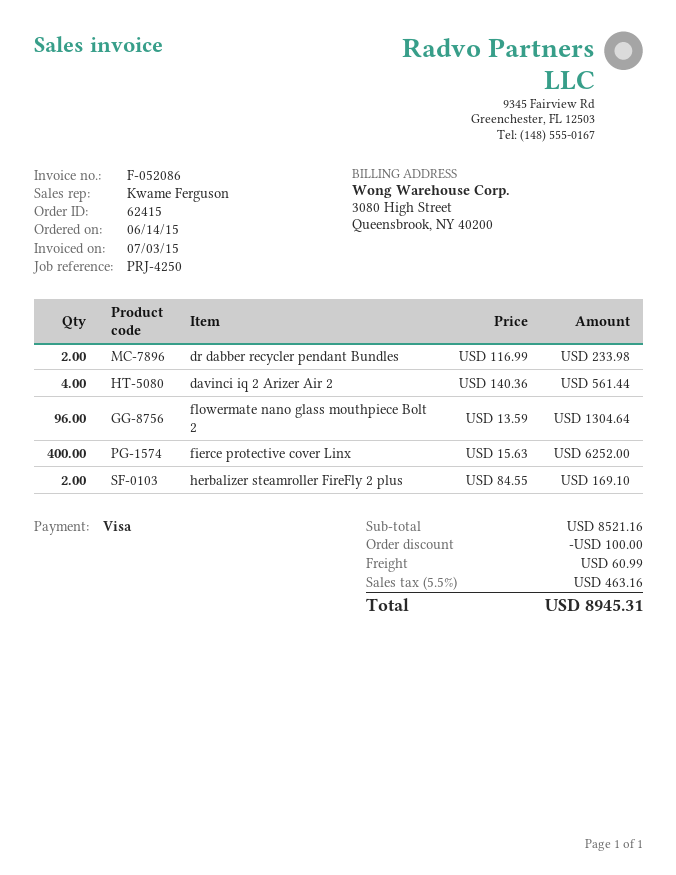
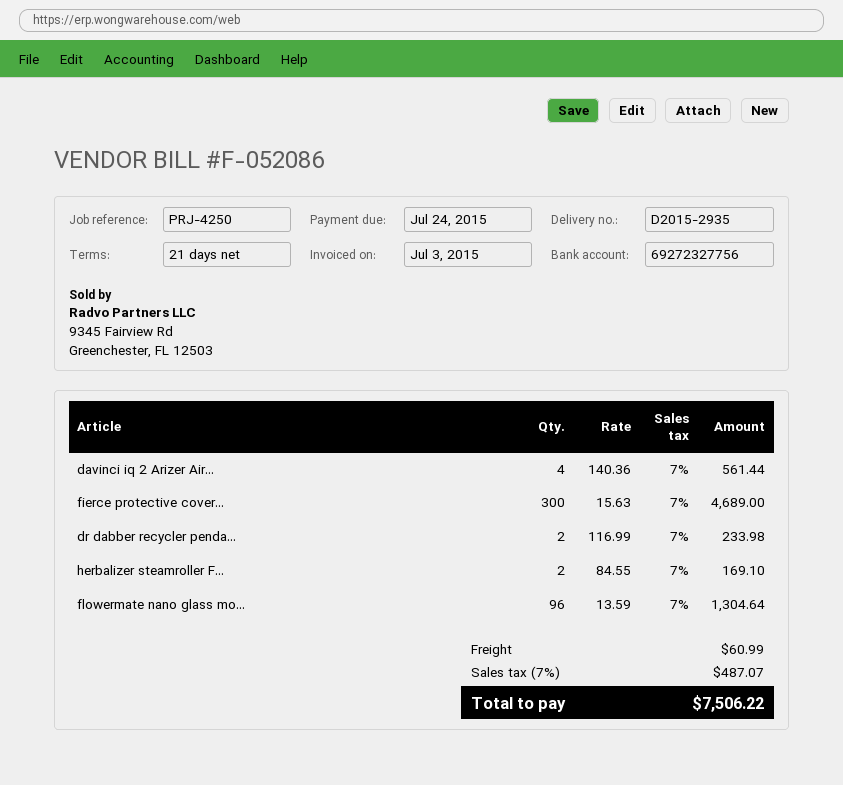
fierce protective cover Linx: 400 x 15.63 = 6252.00 -> 300 x 15.63 = 4689.00
discount: 100.00 -> none
tax: 5.5% = 463.16 -> 7% = 487.07
total: 8945.31 -> 7506.22

